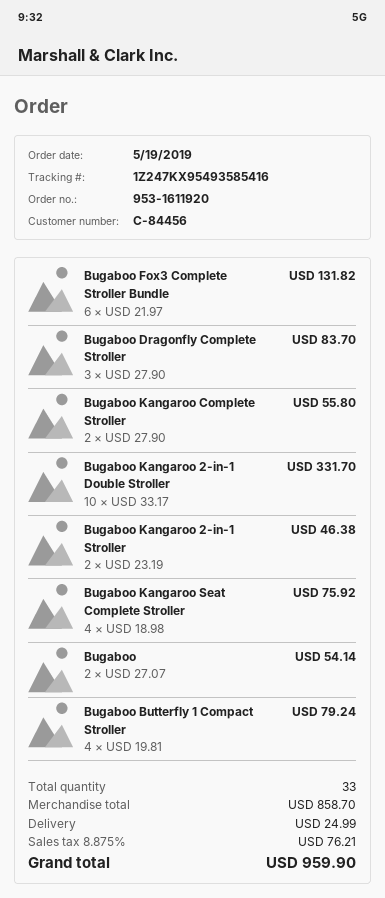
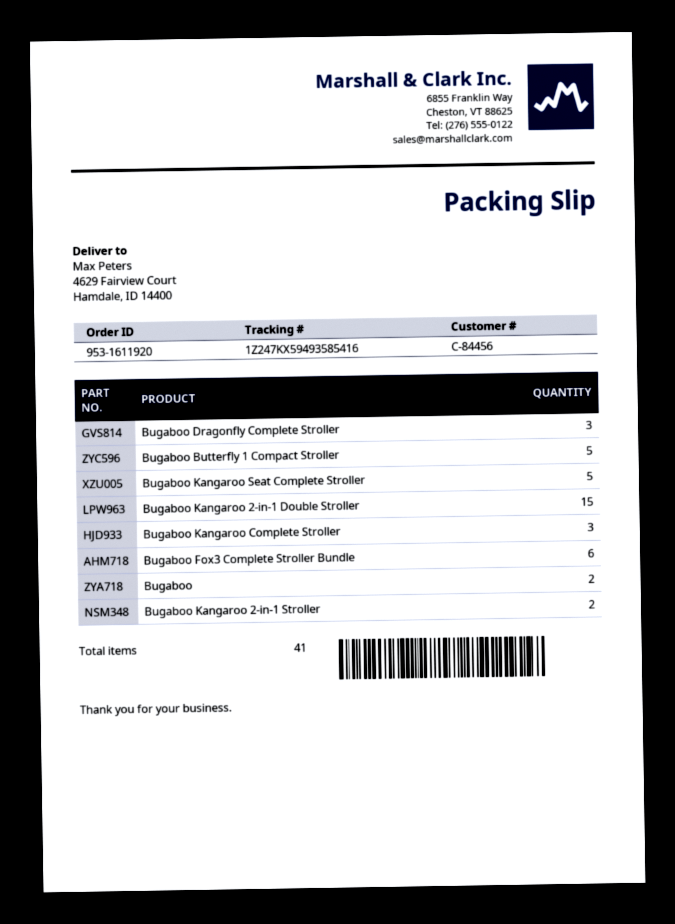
tracking number: 1Z247KX95493585416 -> 1Z247KX59493585416
Bugaboo Kangaroo Complete Stroller: 2 -> 3
Bugaboo Kangaroo 2-in-1 Double Stroller: 10 -> 15
Bugaboo Kangaroo Seat Complete Stroller: 4 -> 5
Bugaboo Butterfly 1 Compact Stroller: 4 -> 5
total quantity: 33 -> 41

